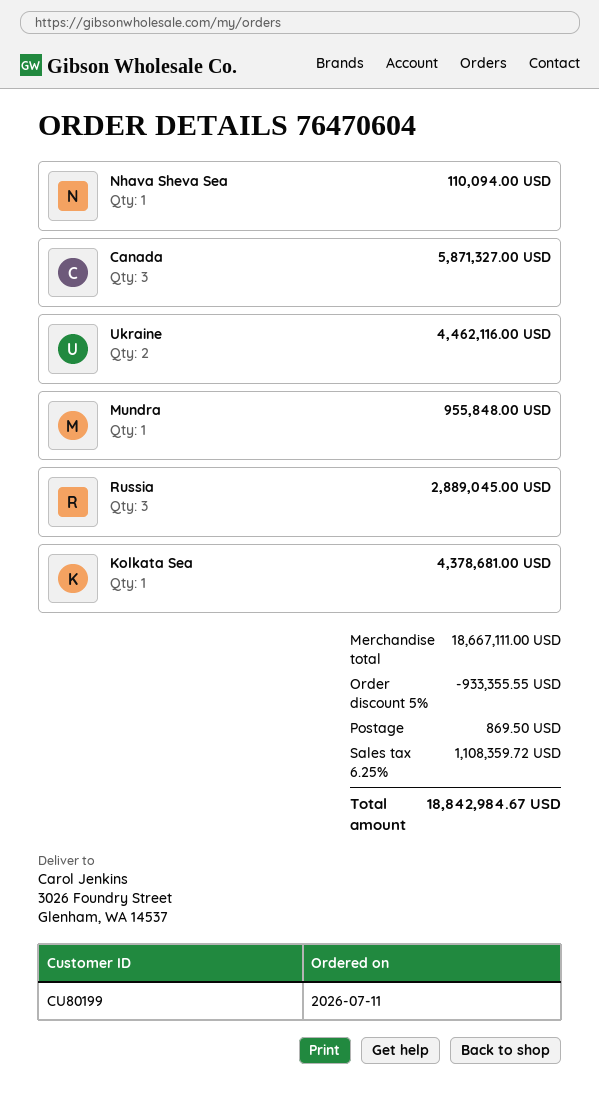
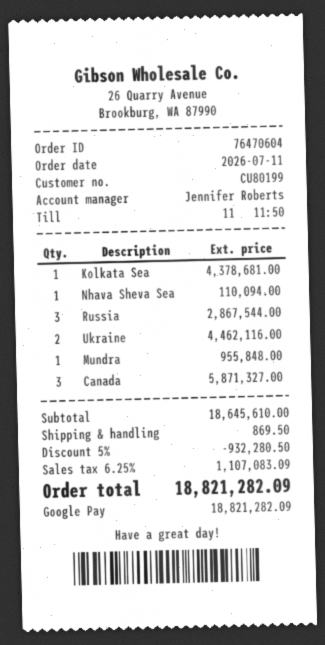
Russia: 3 for 2889045.00 -> 3 for 2867544.00
subtotal: 18667111.00 -> 18645610.00
discount: 5% = 933355.55 -> 5% = 932280.50
tax: 6.25% = 1108359.72 -> 6.25% = 1107083.09
total: 18842984.67 -> 18821282.09

